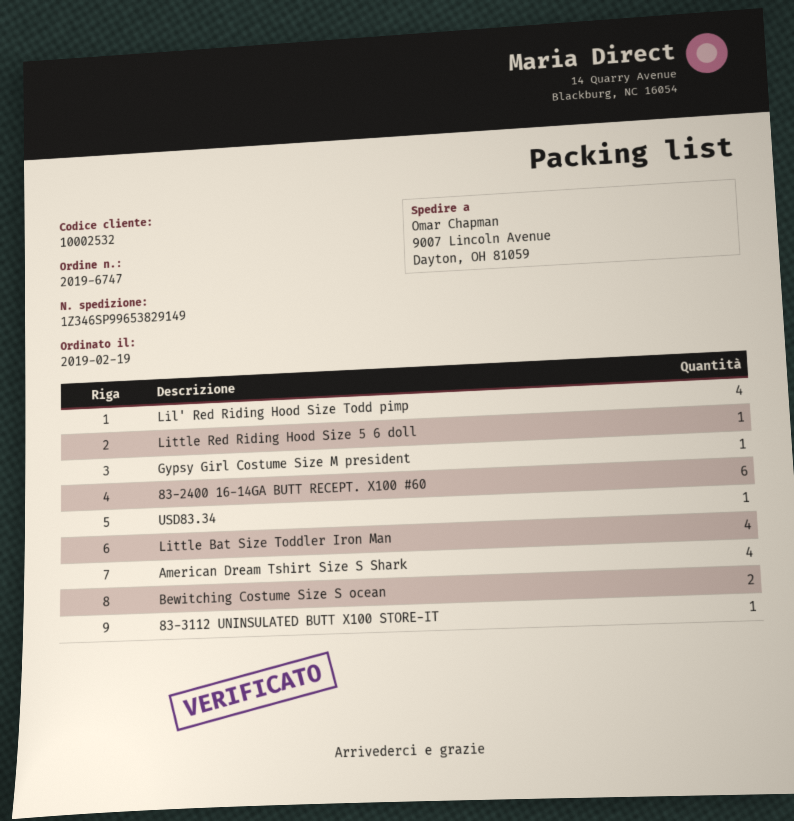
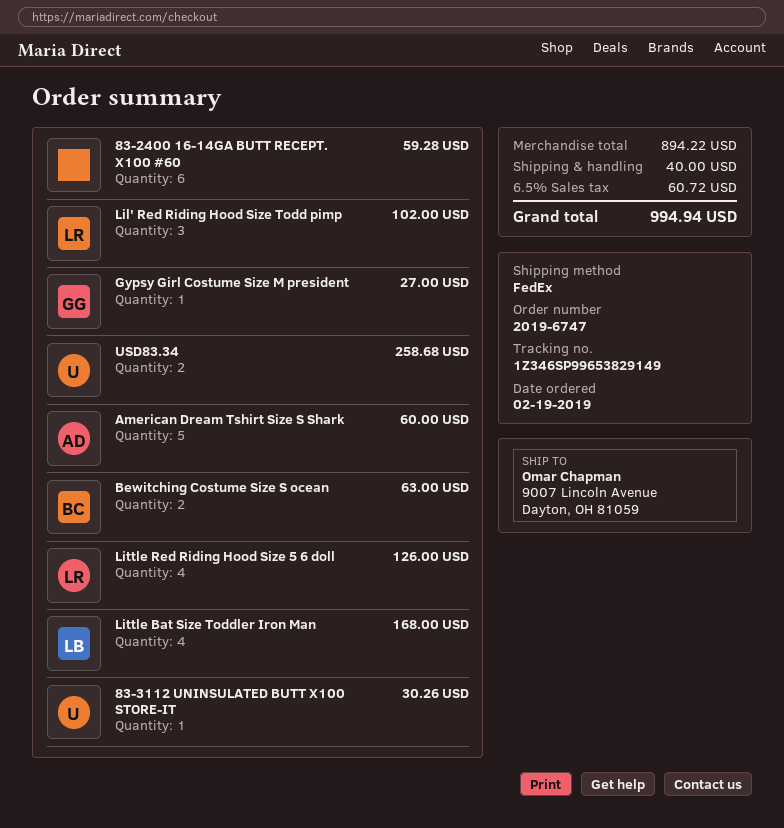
Lil' Red Riding Hood Size Todd pimp: 4 -> 3
Little Red Riding Hood Size 5 6 doll: 1 -> 4
USD83.34: 1 -> 2
American Dream Tshirt Size S Shark: 4 -> 5

